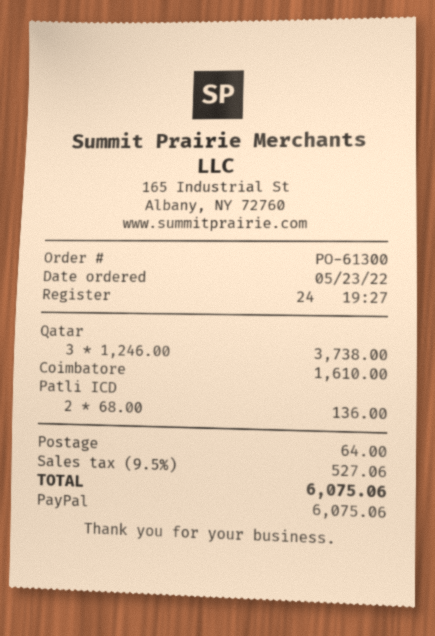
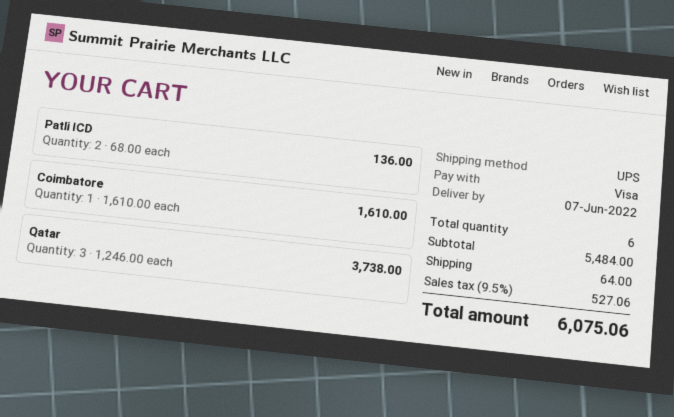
payment method: PayPal -> Visa

